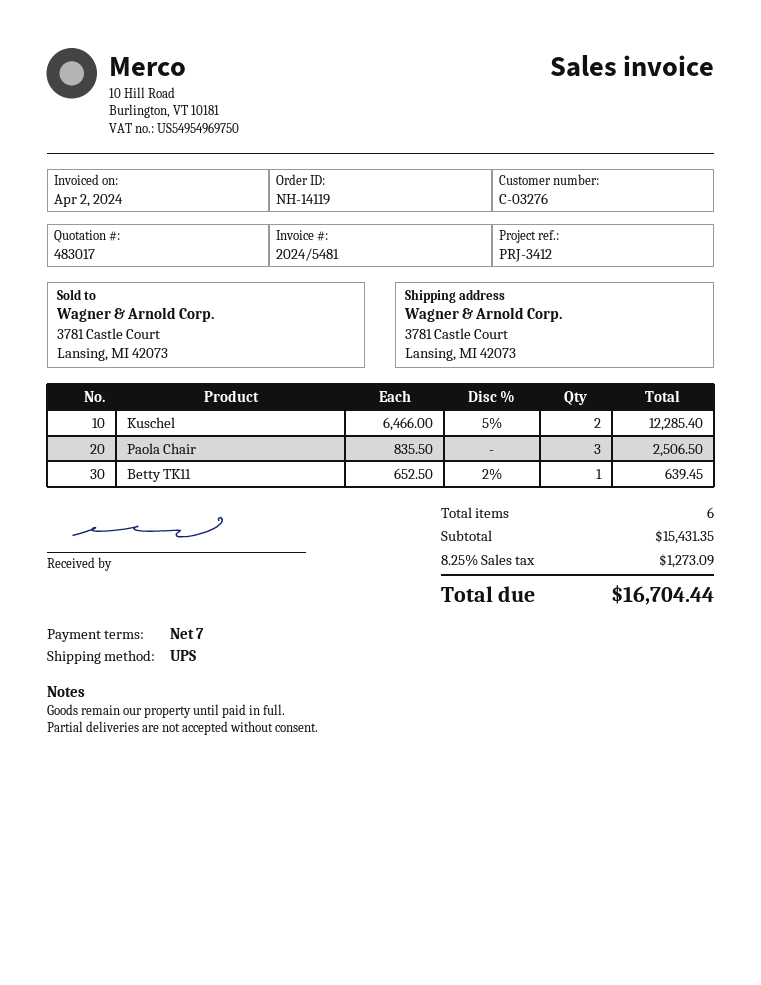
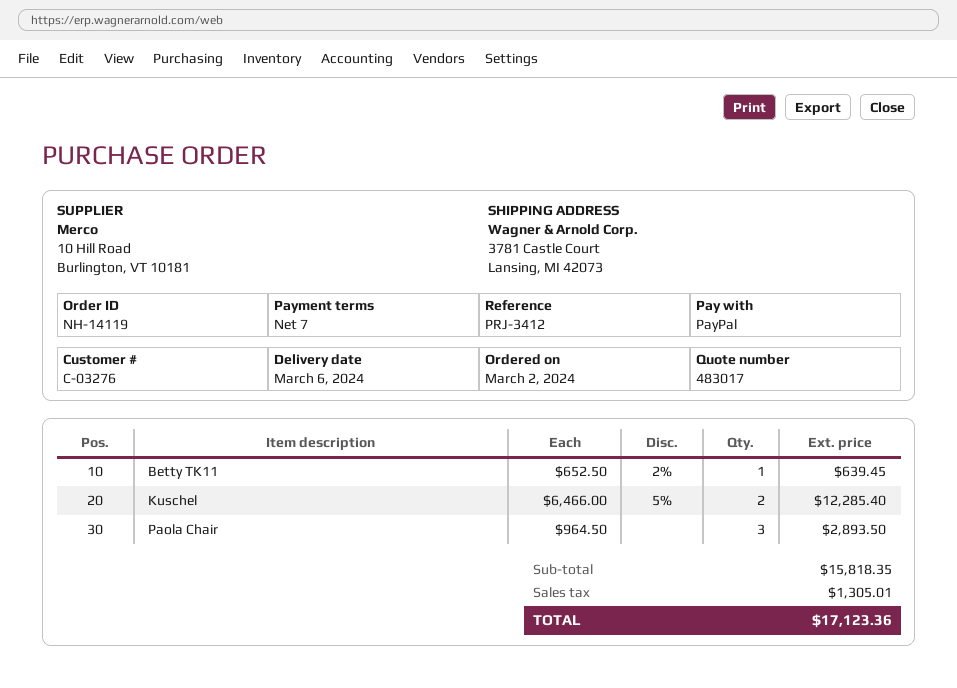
Paola Chair: 3 x 835.50 = 2506.50 -> 3 x 964.50 = 2893.50
subtotal: 15431.35 -> 15818.35
tax: 1273.09 -> 1305.01
total: 16704.44 -> 17123.36

